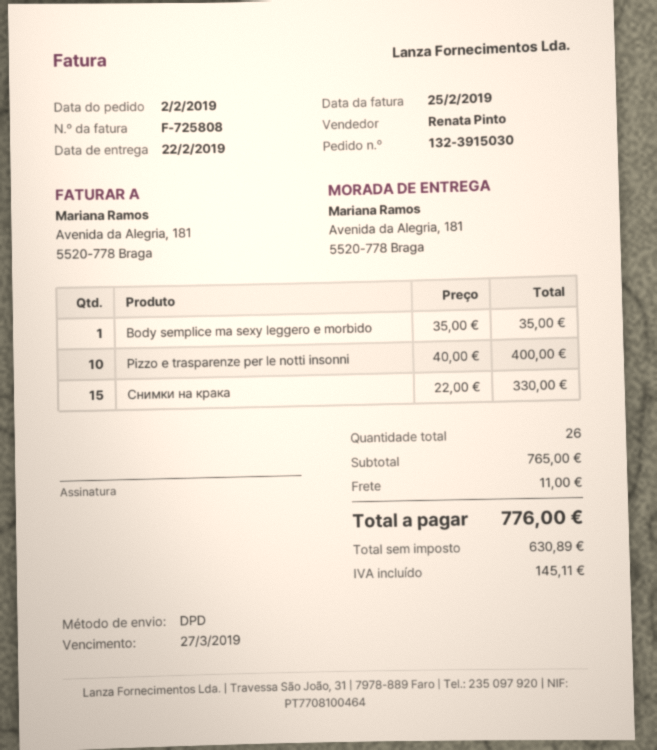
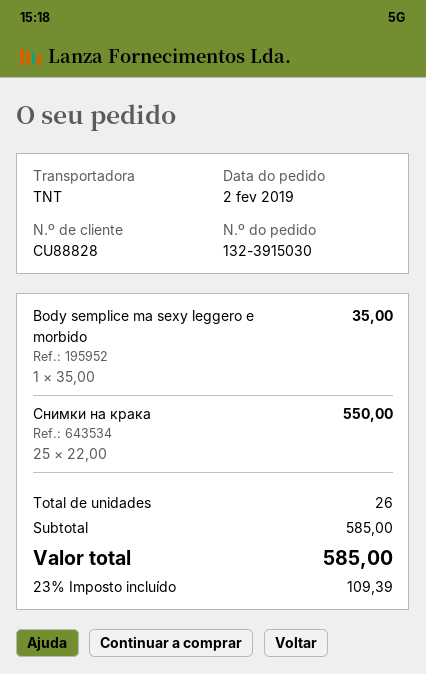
shipping method: DPD -> TNT
Pizzo e trasparenze per le notti insonni: 10 x 40.00 = 400.00 -> none
Снимки на крака: 15 x 22.00 = 330.00 -> 25 x 22.00 = 550.00
subtotal: 765.00 -> 585.00
shipping: 11.00 -> none
tax: 145.11 -> 109.39
total: 776.00 -> 585.00

